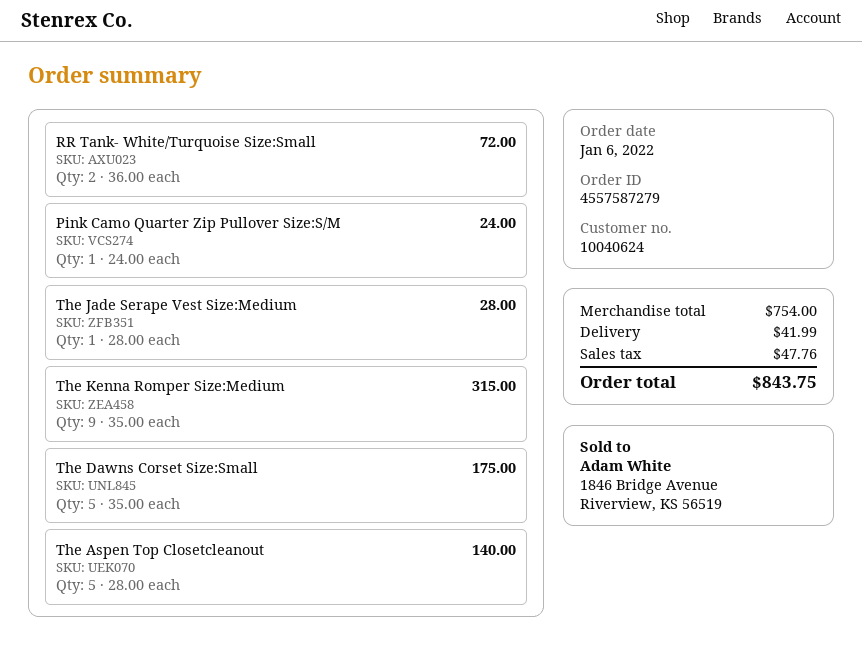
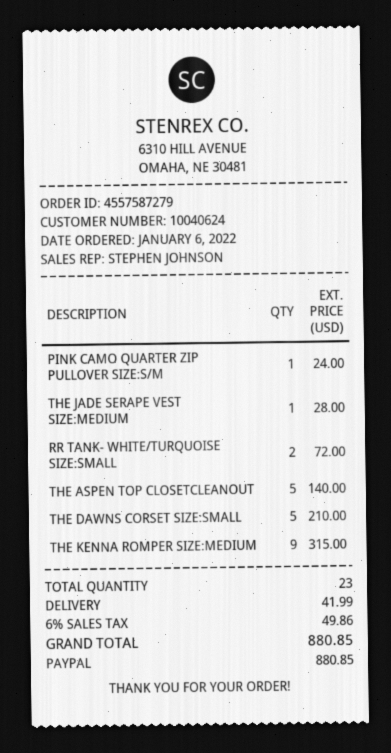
The Dawns Corset Size:Small: 5 for 175.00 -> 5 for 210.00
tax: 47.76 -> 49.86
total: 843.75 -> 880.85

